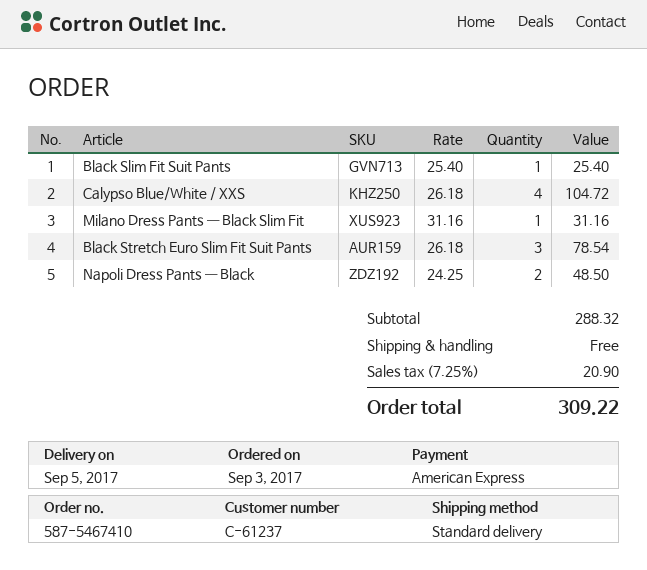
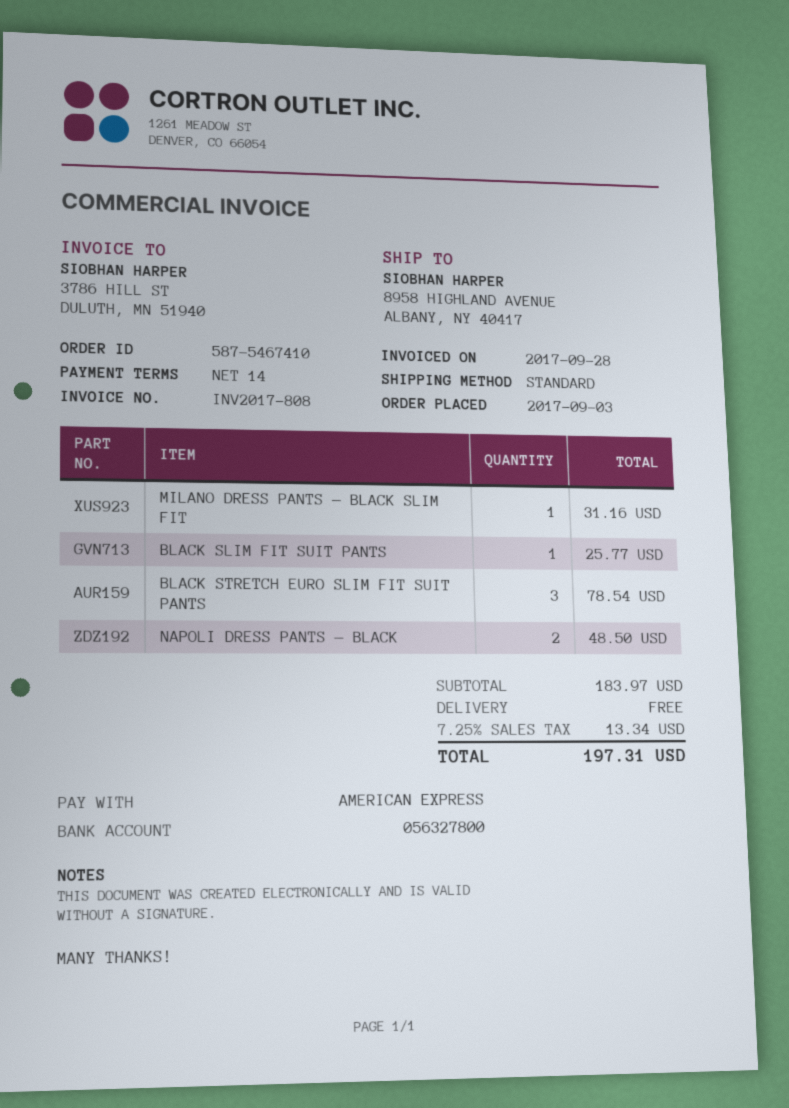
Black Slim Fit Suit Pants: 1 for 25.40 -> 1 for 25.77
Calypso Blue/White / XXS: 4 for 104.72 -> none
subtotal: 288.32 -> 183.97
tax: 7.25% = 20.90 -> 7.25% = 13.34
total: 309.22 -> 197.31

